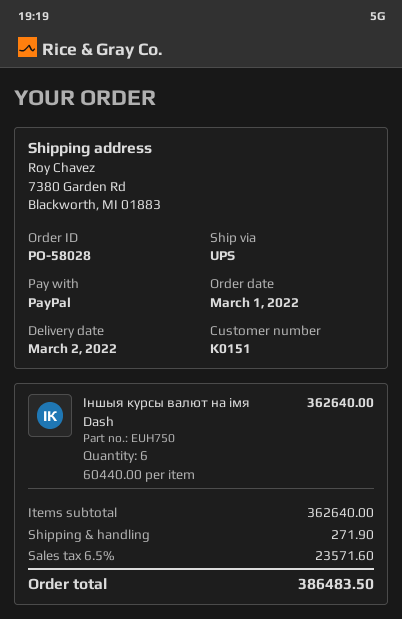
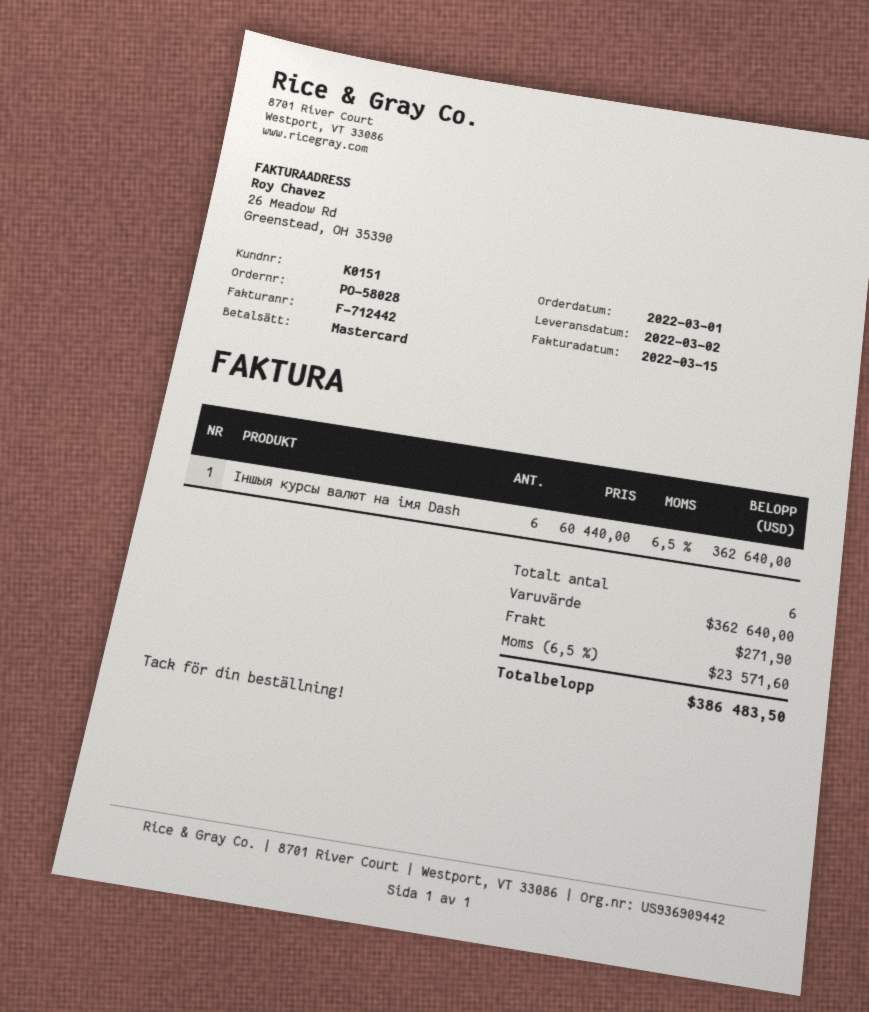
payment method: PayPal -> Mastercard

